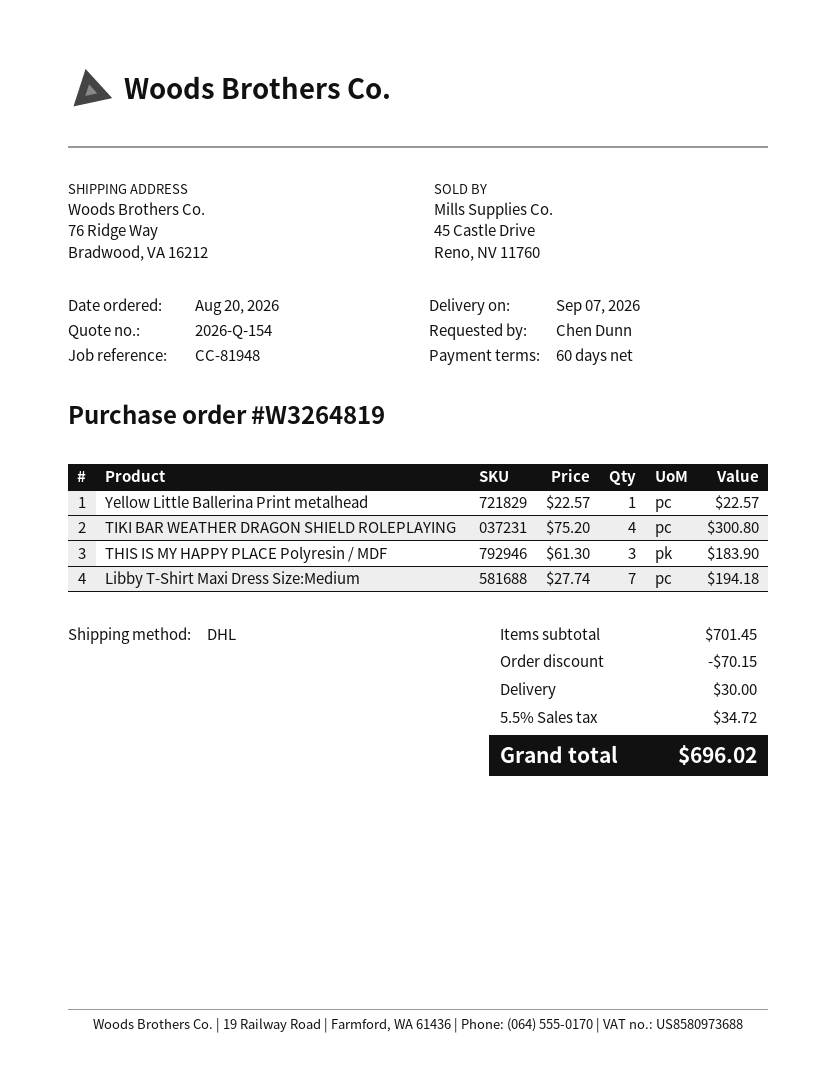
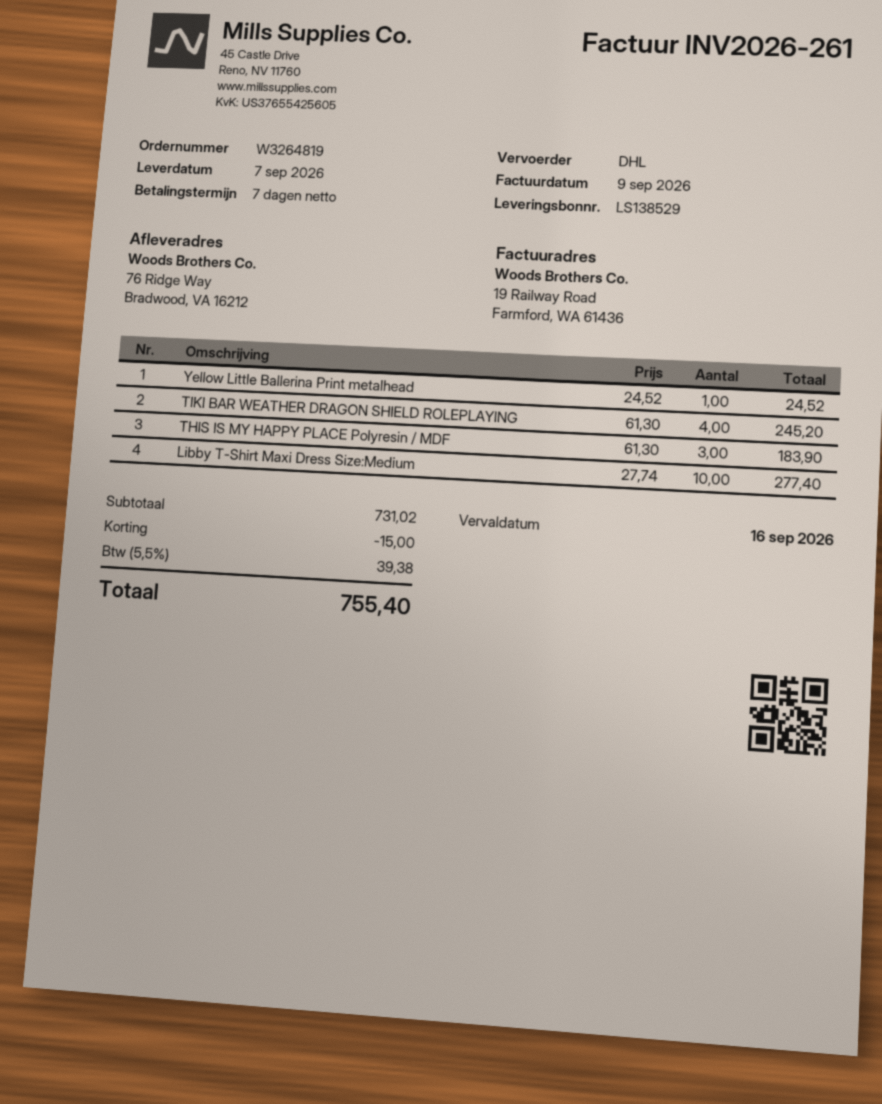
payment terms: 60 days -> 7 days
Yellow Little Ballerina Print metalhead: 1 x 22.57 = 22.57 -> 1 x 24.52 = 24.52
TIKI BAR WEATHER DRAGON SHIELD ROLEPLAYING: 4 x 75.20 = 300.80 -> 4 x 61.30 = 245.20
Libby T-Shirt Maxi Dress Size:Medium: 7 x 27.74 = 194.18 -> 10 x 27.74 = 277.40
subtotal: 701.45 -> 731.02
discount: 70.15 -> 15.00
shipping: 30.00 -> none
tax: 5.5% = 34.72 -> 5.5% = 39.38
total: 696.02 -> 755.40

